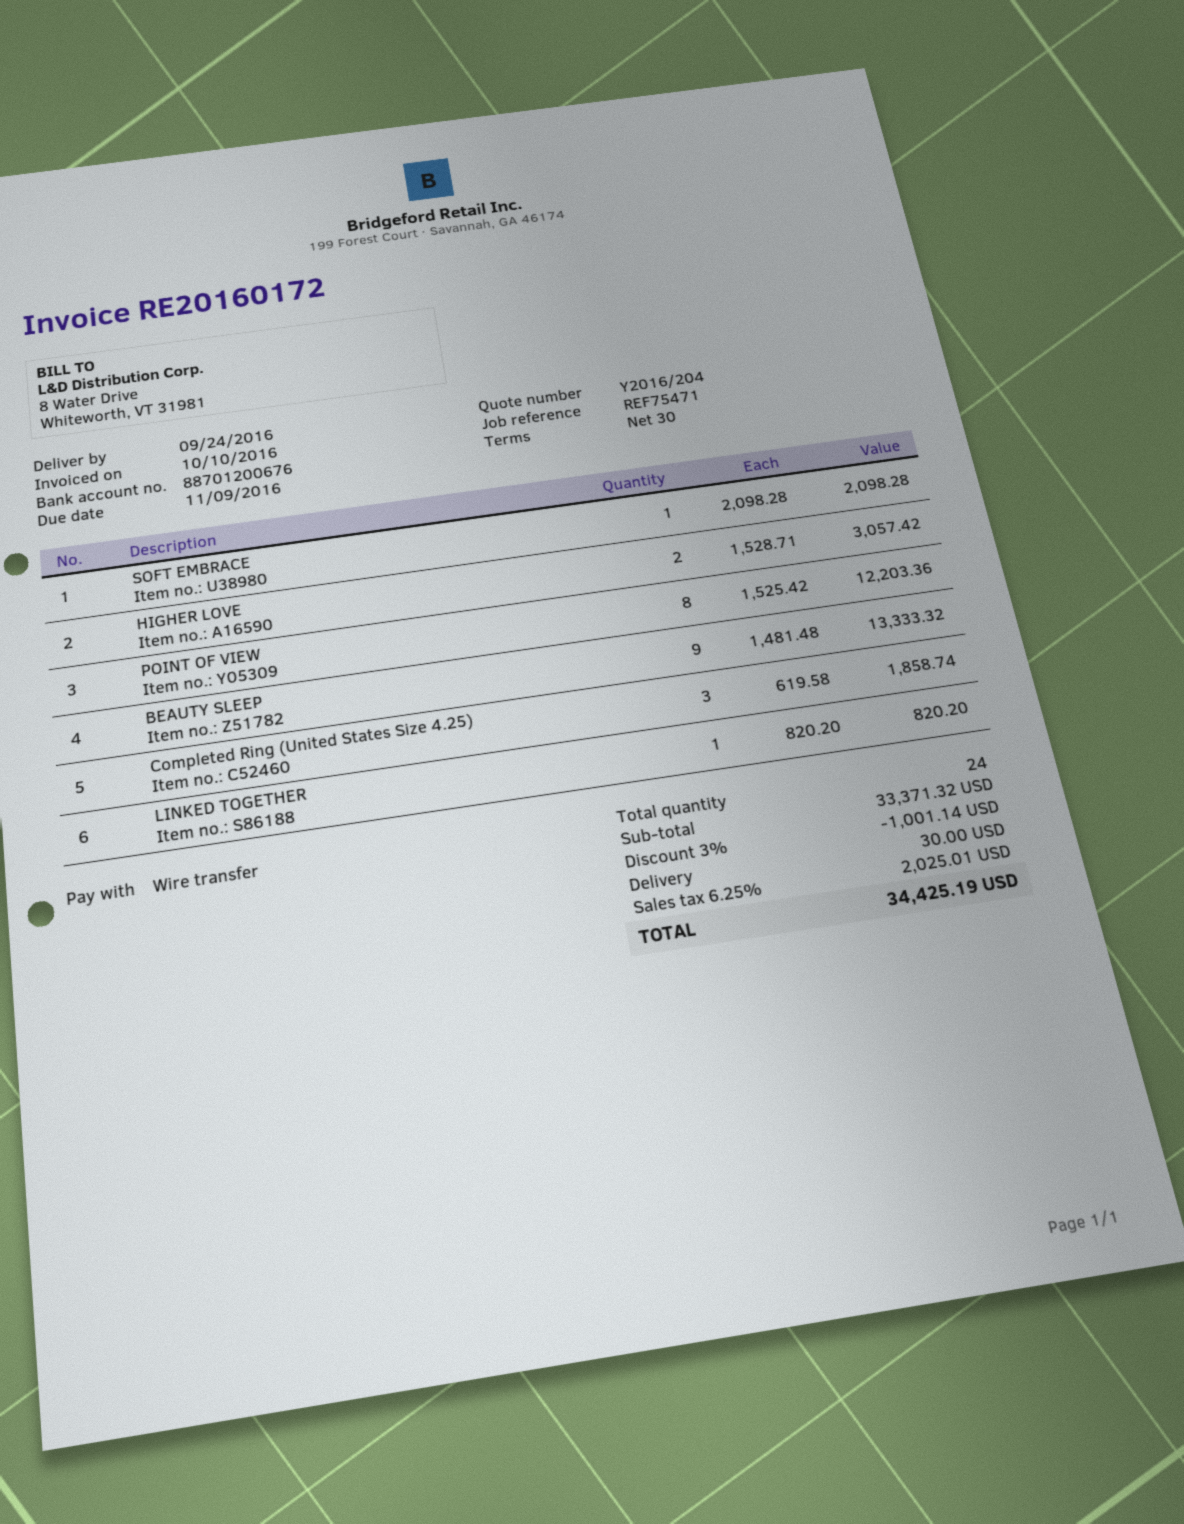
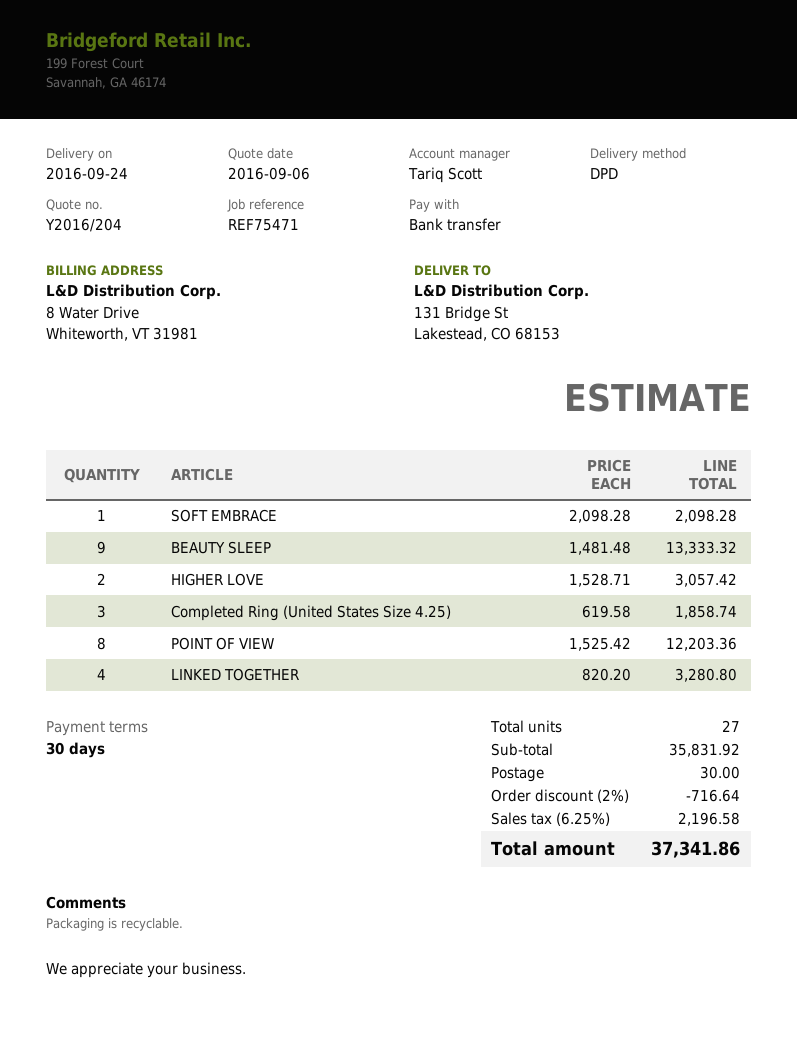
LINKED TOGETHER: 1 x 820.20 = 820.20 -> 4 x 820.20 = 3280.80
total quantity: 24 -> 27
subtotal: 33371.32 -> 35831.92
discount: 3% = 1001.14 -> 2% = 716.64
tax: 6.25% = 2025.01 -> 6.25% = 2196.58
total: 34425.19 -> 37341.86

